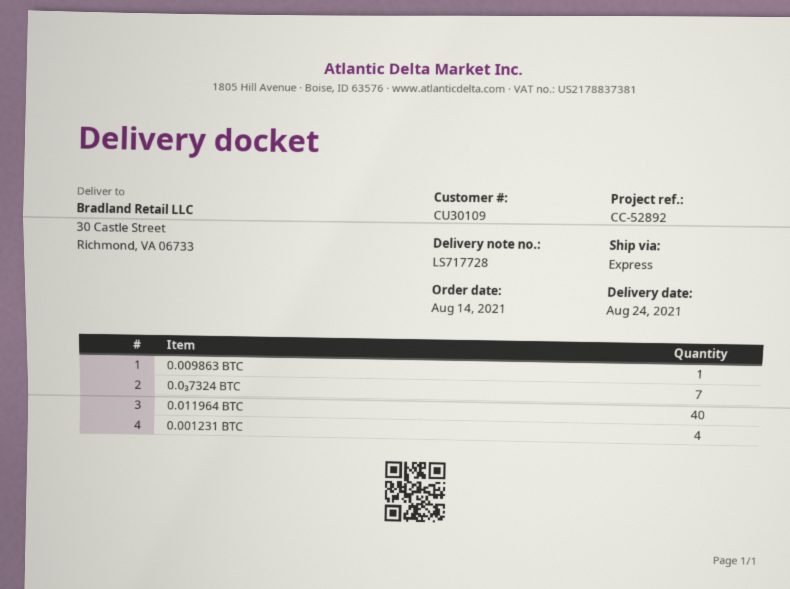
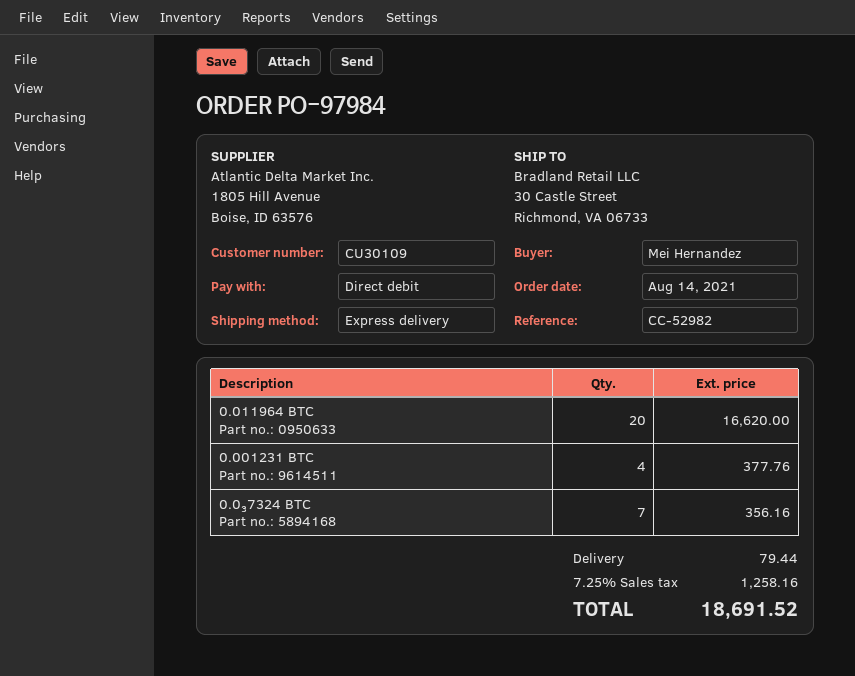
reference: CC-52892 -> CC-52982
0.009863 BTC: 1 -> none
0.011964 BTC: 40 -> 20

